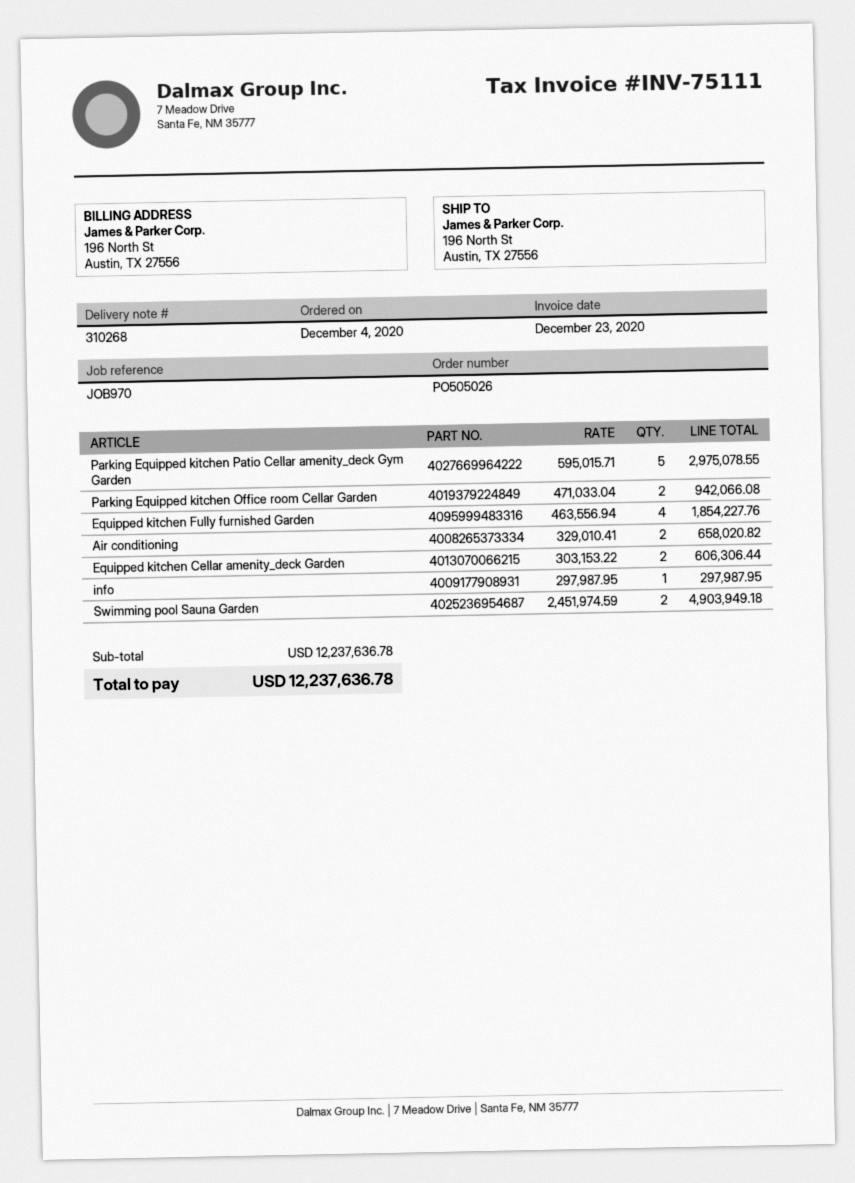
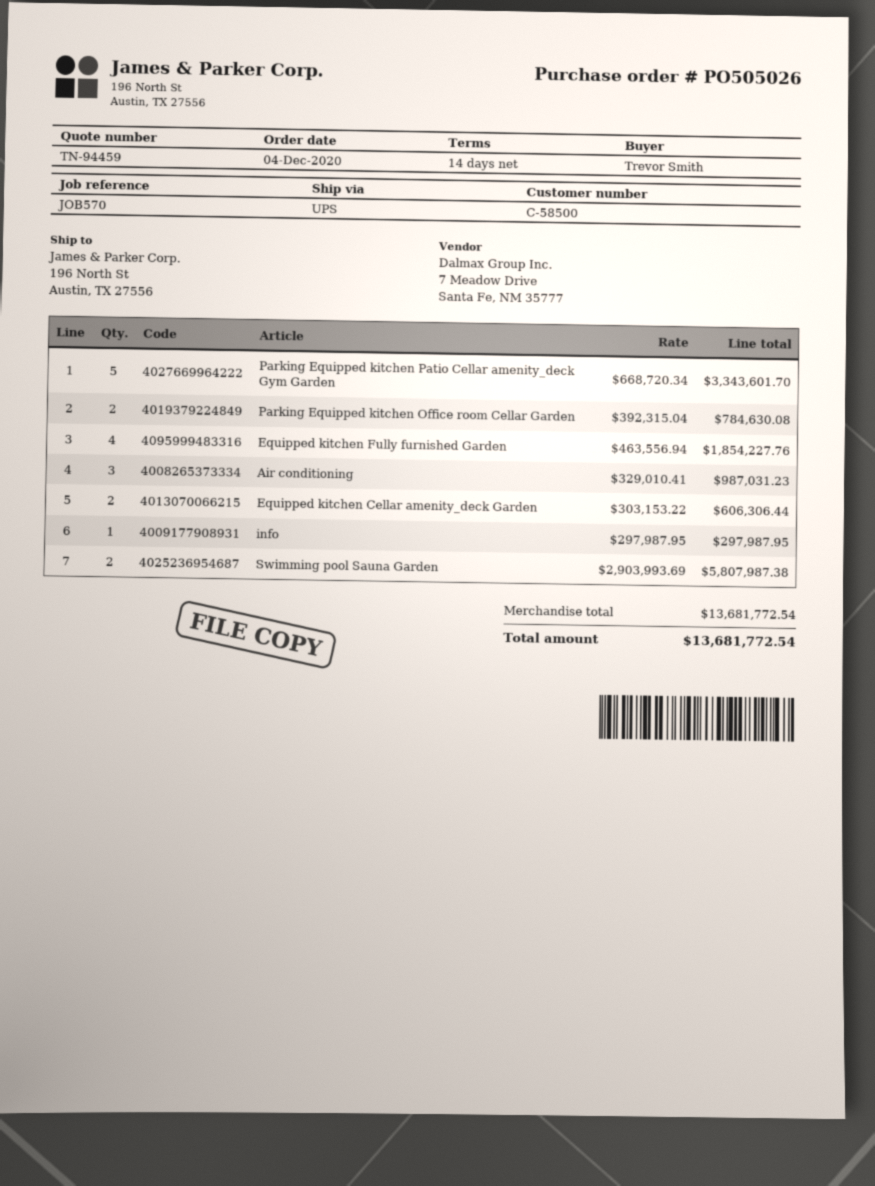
reference: JOB970 -> JOB570
Parking Equipped kitchen Patio Cellar amenity_deck Gym Garden: 5 x 595015.71 = 2975078.55 -> 5 x 668720.34 = 3343601.70
Parking Equipped kitchen Office room Cellar Garden: 2 x 471033.04 = 942066.08 -> 2 x 392315.04 = 784630.08
Air conditioning: 2 x 329010.41 = 658020.82 -> 3 x 329010.41 = 987031.23
Swimming pool Sauna Garden: 2 x 2451974.59 = 4903949.18 -> 2 x 2903993.69 = 5807987.38
subtotal: 12237636.78 -> 13681772.54
total: 12237636.78 -> 13681772.54

